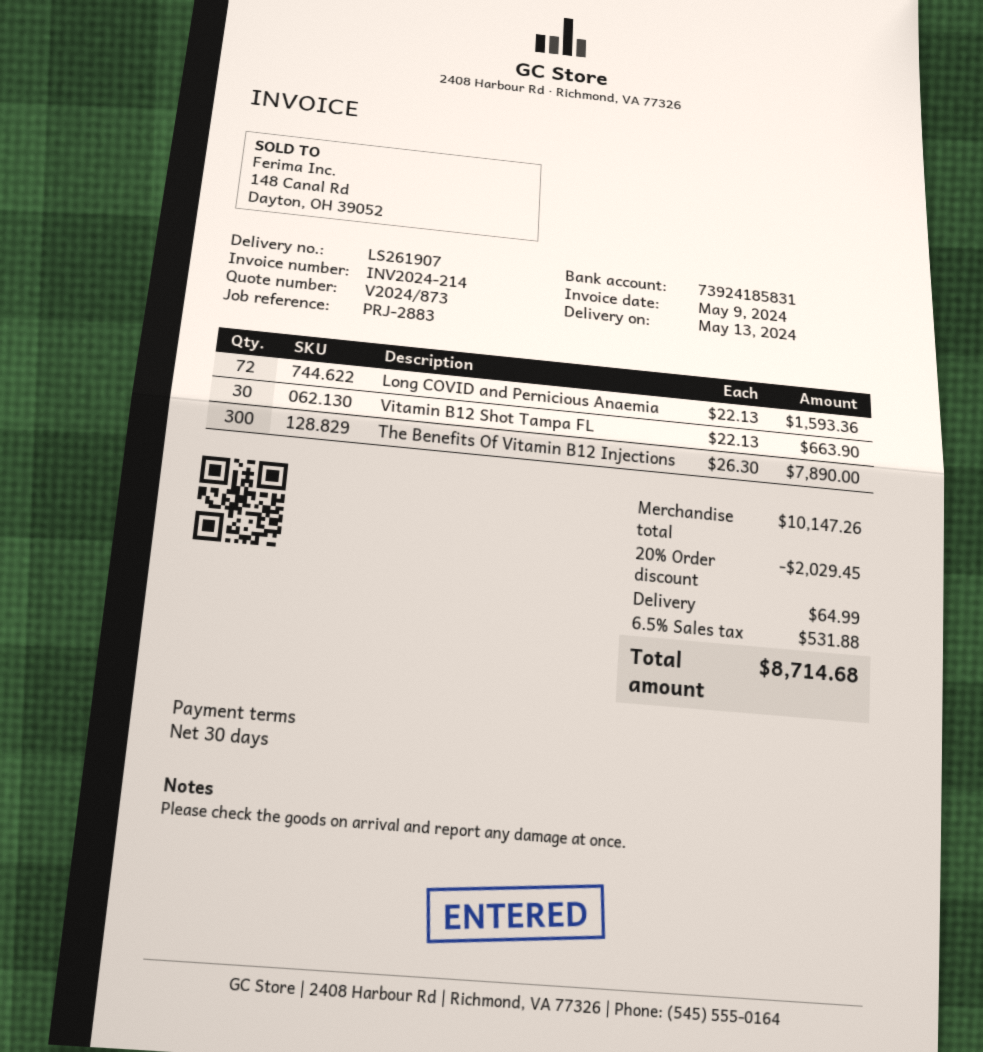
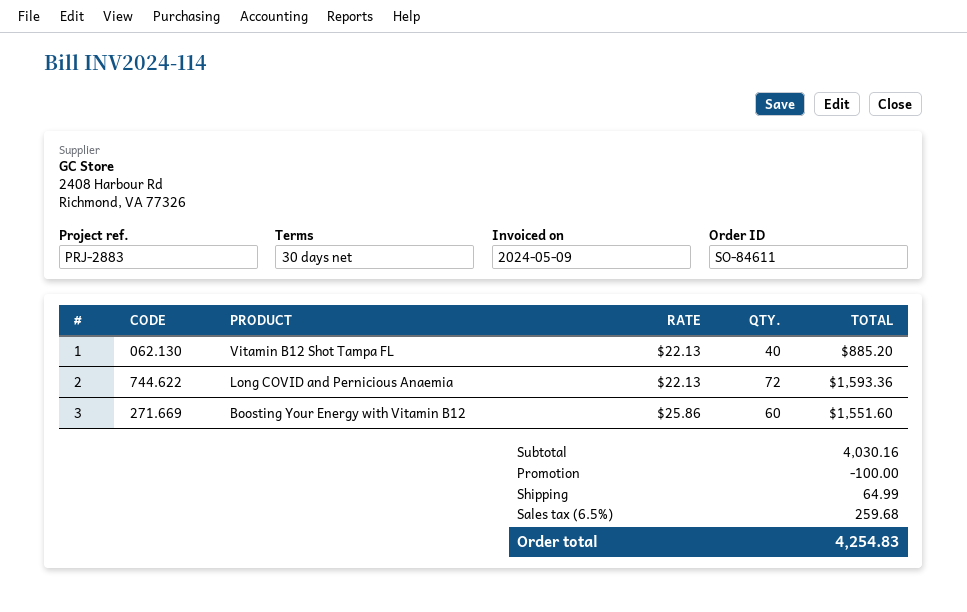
invoice number: INV2024-214 -> INV2024-114
Vitamin B12 Shot Tampa FL: 30 x 22.13 = 663.90 -> 40 x 22.13 = 885.20
The Benefits Of Vitamin B12 Injections: 300 x 26.30 = 7890.00 -> none
Boosting Your Energy with Vitamin B12: none -> 60 x 25.86 = 1551.60
subtotal: 10147.26 -> 4030.16
discount: 2029.45 -> 100.00
tax: 6.5% = 531.88 -> 6.5% = 259.68
total: 8714.68 -> 4254.83

